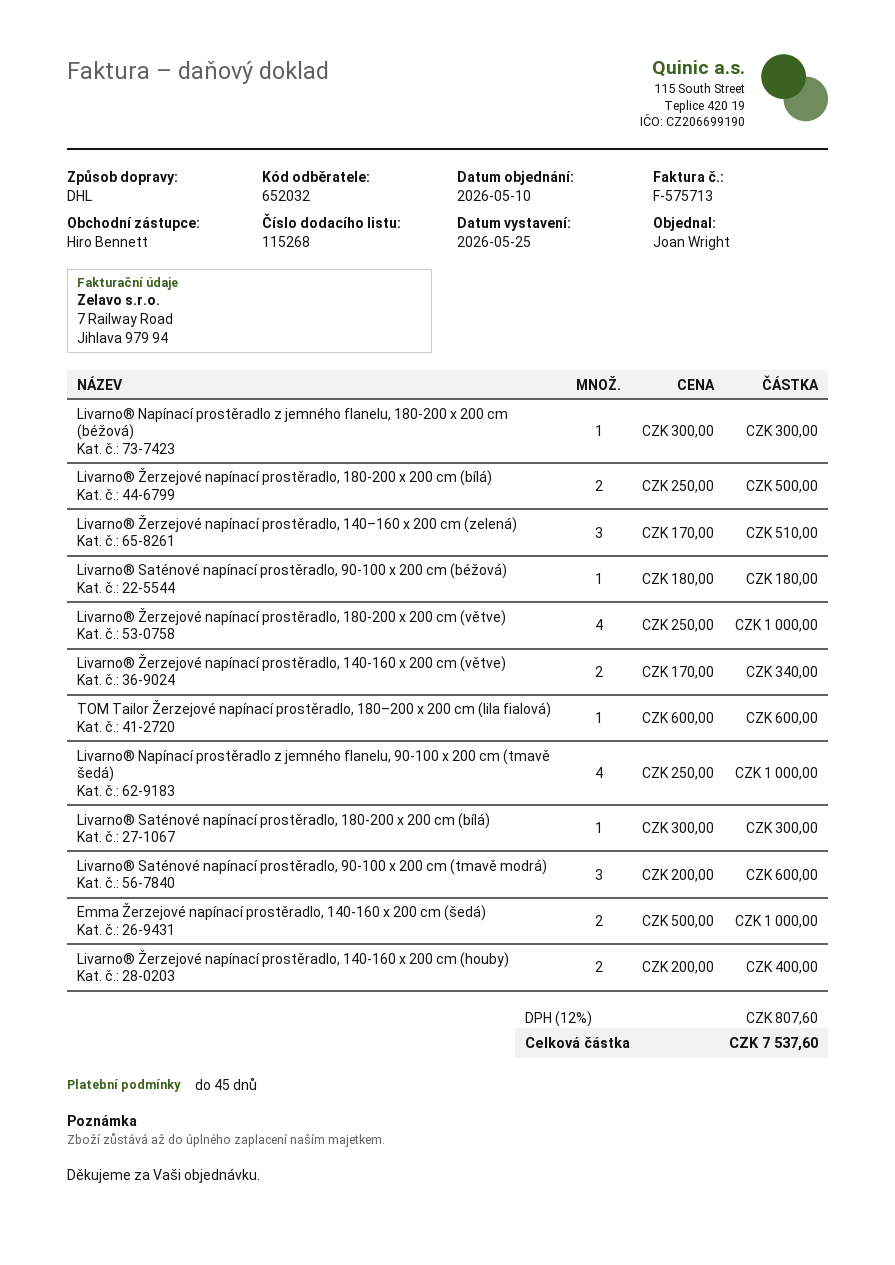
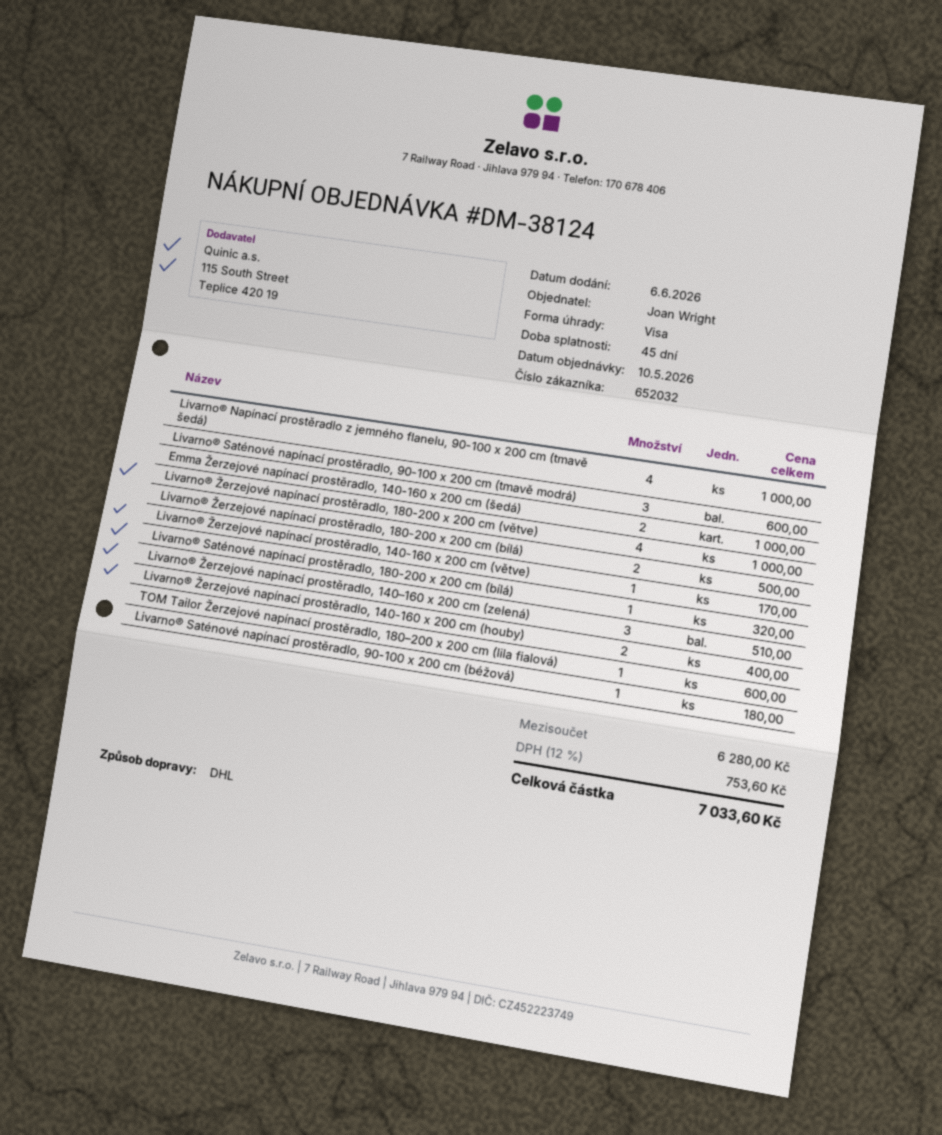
Livarno® Napínací prostěradlo z jemného flanelu, 180-200 x 200 cm (béžová): 1 for 300.00 -> none
Livarno® Žerzejové napínací prostěradlo, 140-160 x 200 cm (větve): 2 for 340.00 -> 1 for 170.00
Livarno® Saténové napínací prostěradlo, 180-200 x 200 cm (bílá): 1 for 300.00 -> 1 for 320.00
tax: 12% = 807.60 -> 12% = 753.60
total: 7537.60 -> 7033.60

